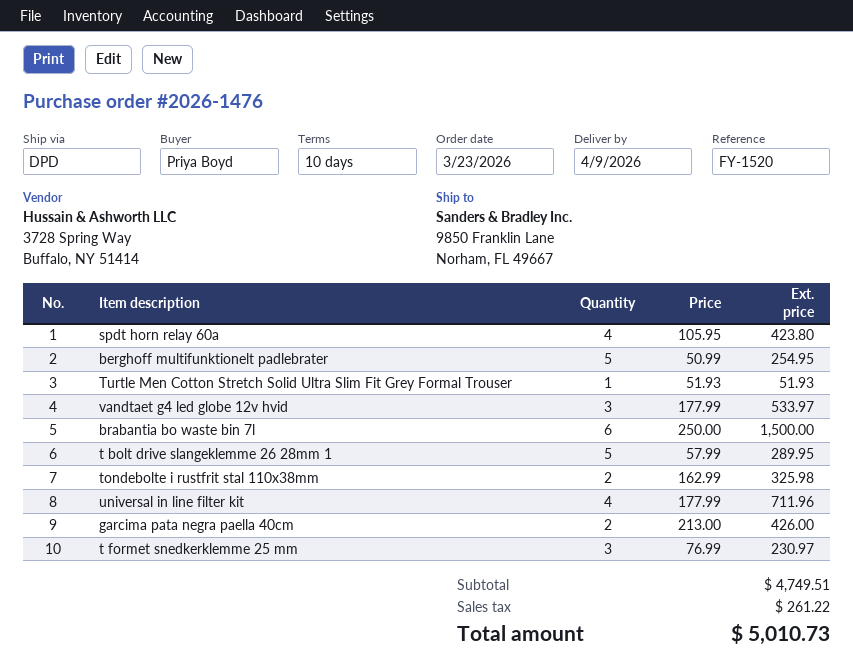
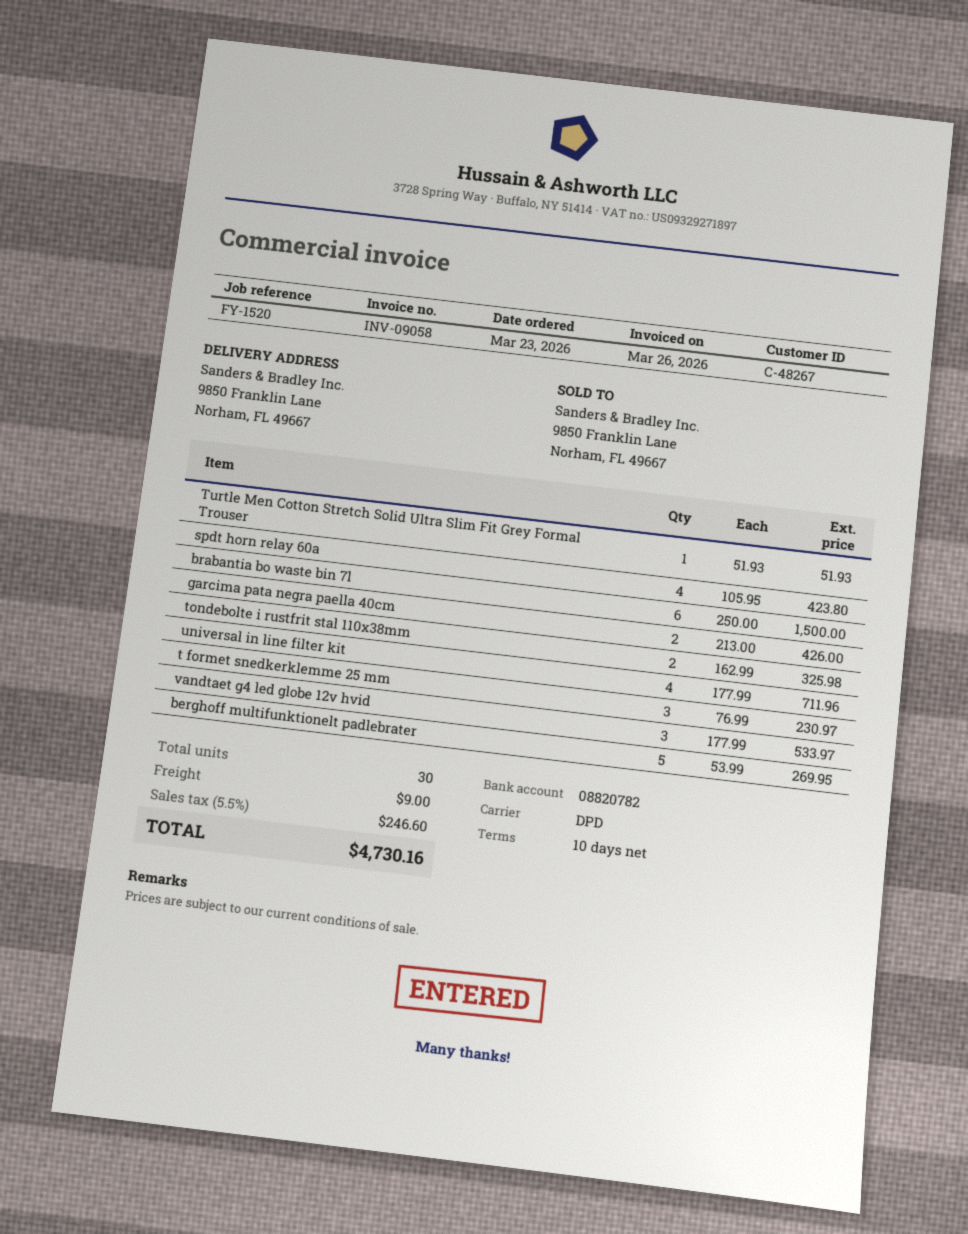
berghoff multifunktionelt padlebrater: 5 x 50.99 = 254.95 -> 5 x 53.99 = 269.95
t bolt drive slangeklemme 26 28mm 1: 5 x 57.99 = 289.95 -> none
shipping: none -> 9.00
tax: 261.22 -> 246.60
total: 5010.73 -> 4730.16

